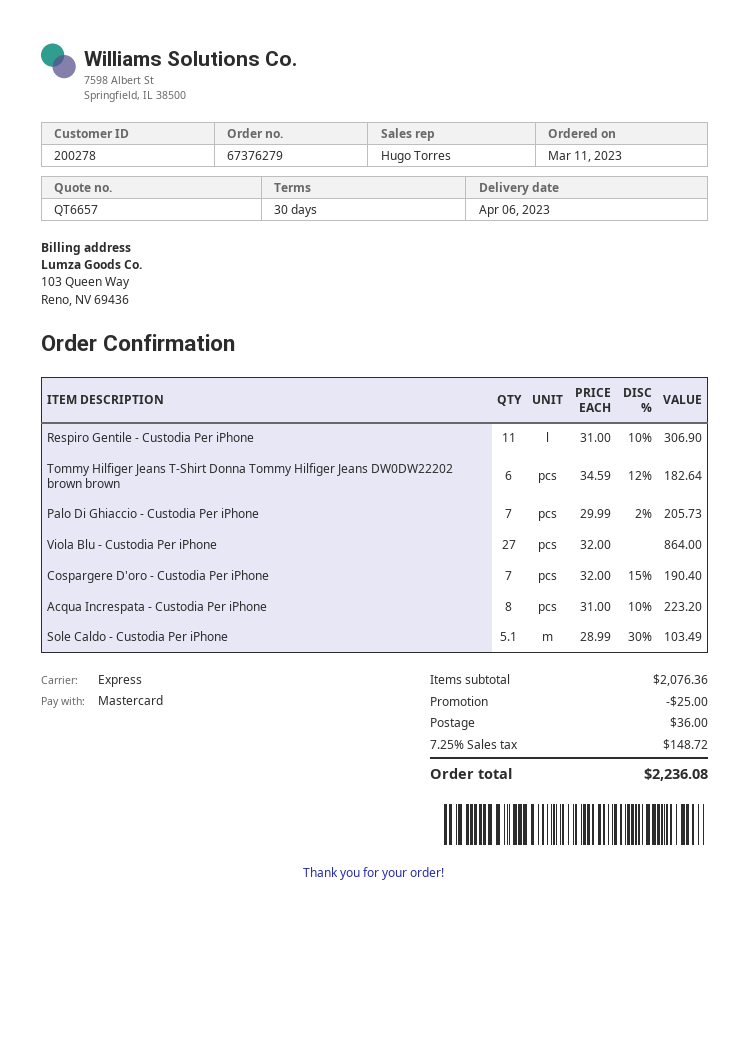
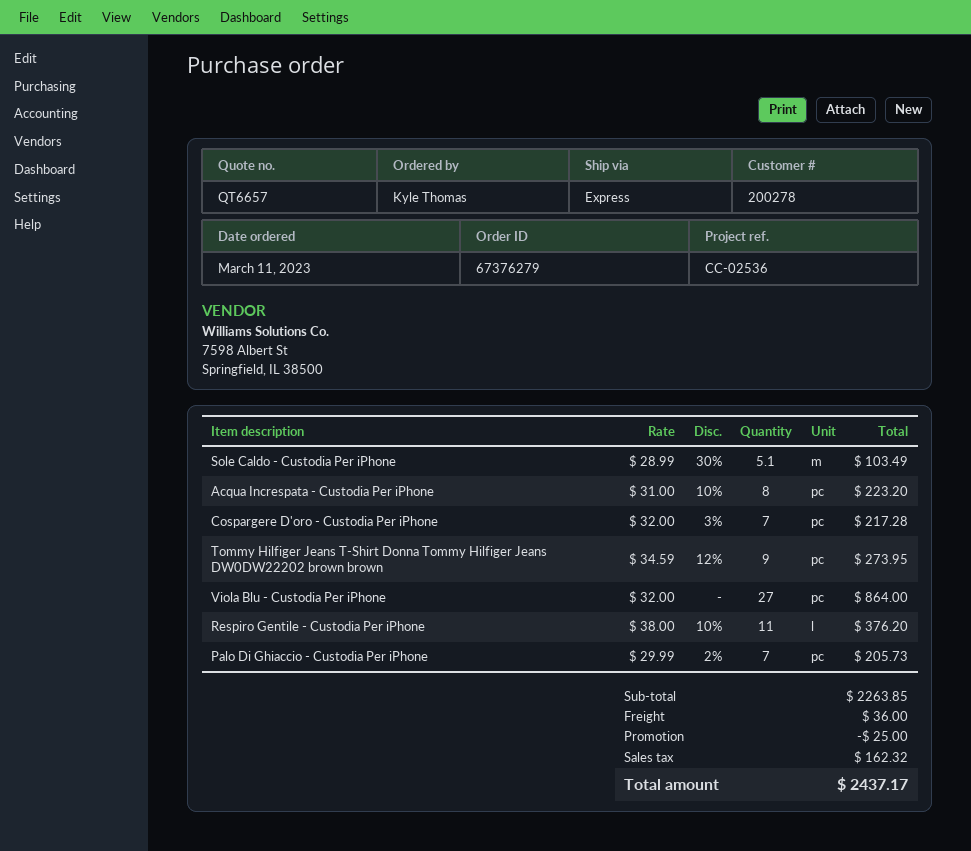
Respiro Gentile - Custodia Per iPhone: 11 x 31.00 - 10% = 306.90 -> 11 x 38.00 - 10% = 376.20
Tommy Hilfiger Jeans T-Shirt Donna Tommy Hilfiger Jeans DW0DW22202 brown brown: 6 x 34.59 - 12% = 182.64 -> 9 x 34.59 - 12% = 273.95
Cospargere D'oro - Custodia Per iPhone: 7 x 32.00 - 15% = 190.40 -> 7 x 32.00 - 3% = 217.28
subtotal: 2076.36 -> 2263.85
tax: 148.72 -> 162.32
total: 2236.08 -> 2437.17

